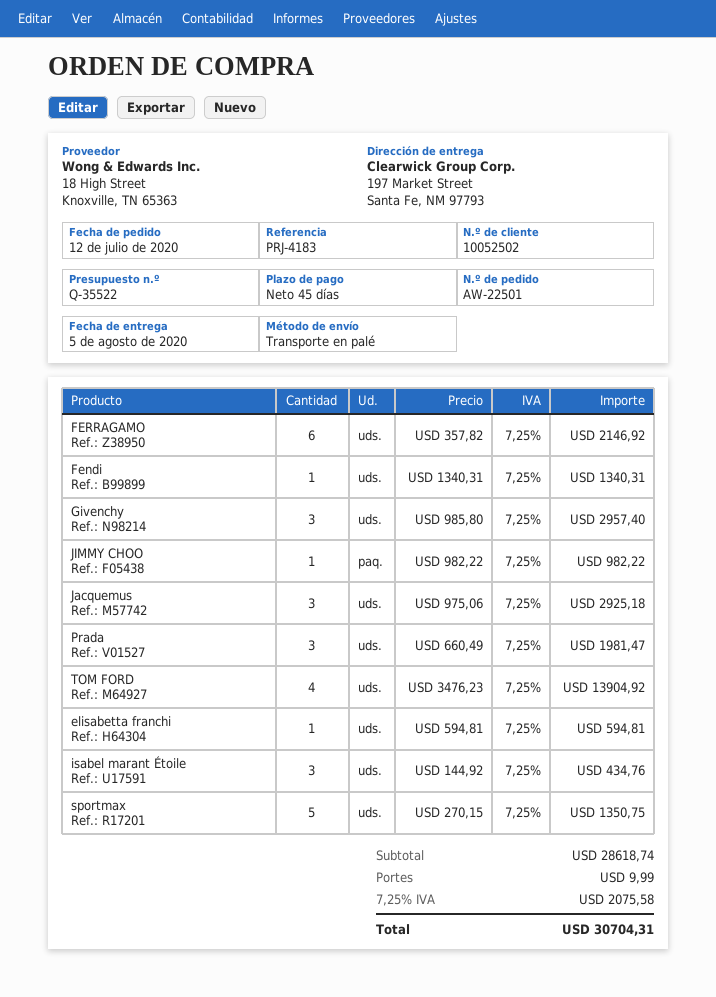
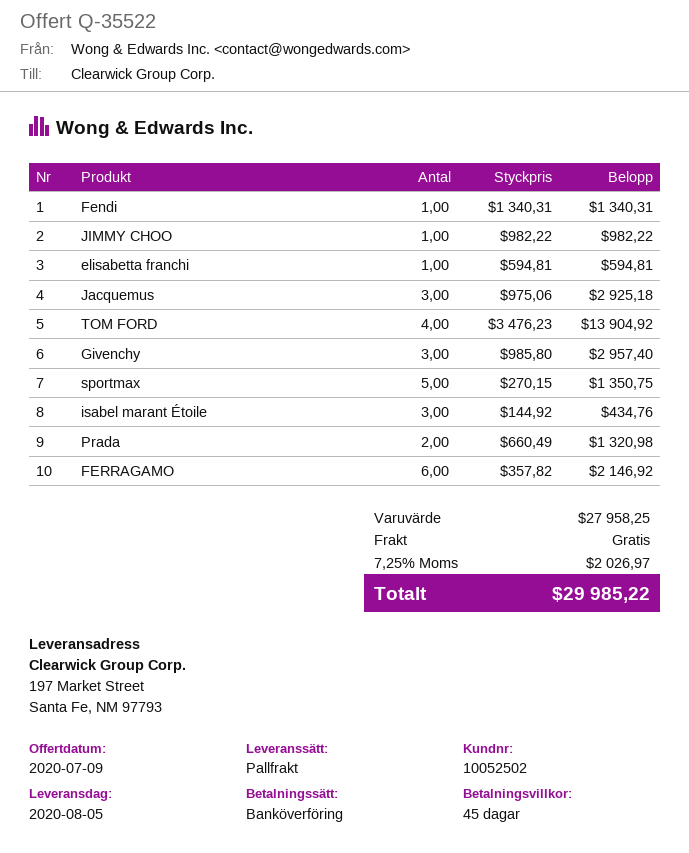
Prada: 3 x 660.49 = 1981.47 -> 2 x 660.49 = 1320.98
subtotal: 28618.74 -> 27958.25
shipping: 9.99 -> 0.00
tax: 7.25% = 2075.58 -> 7.25% = 2026.97
total: 30704.31 -> 29985.22

